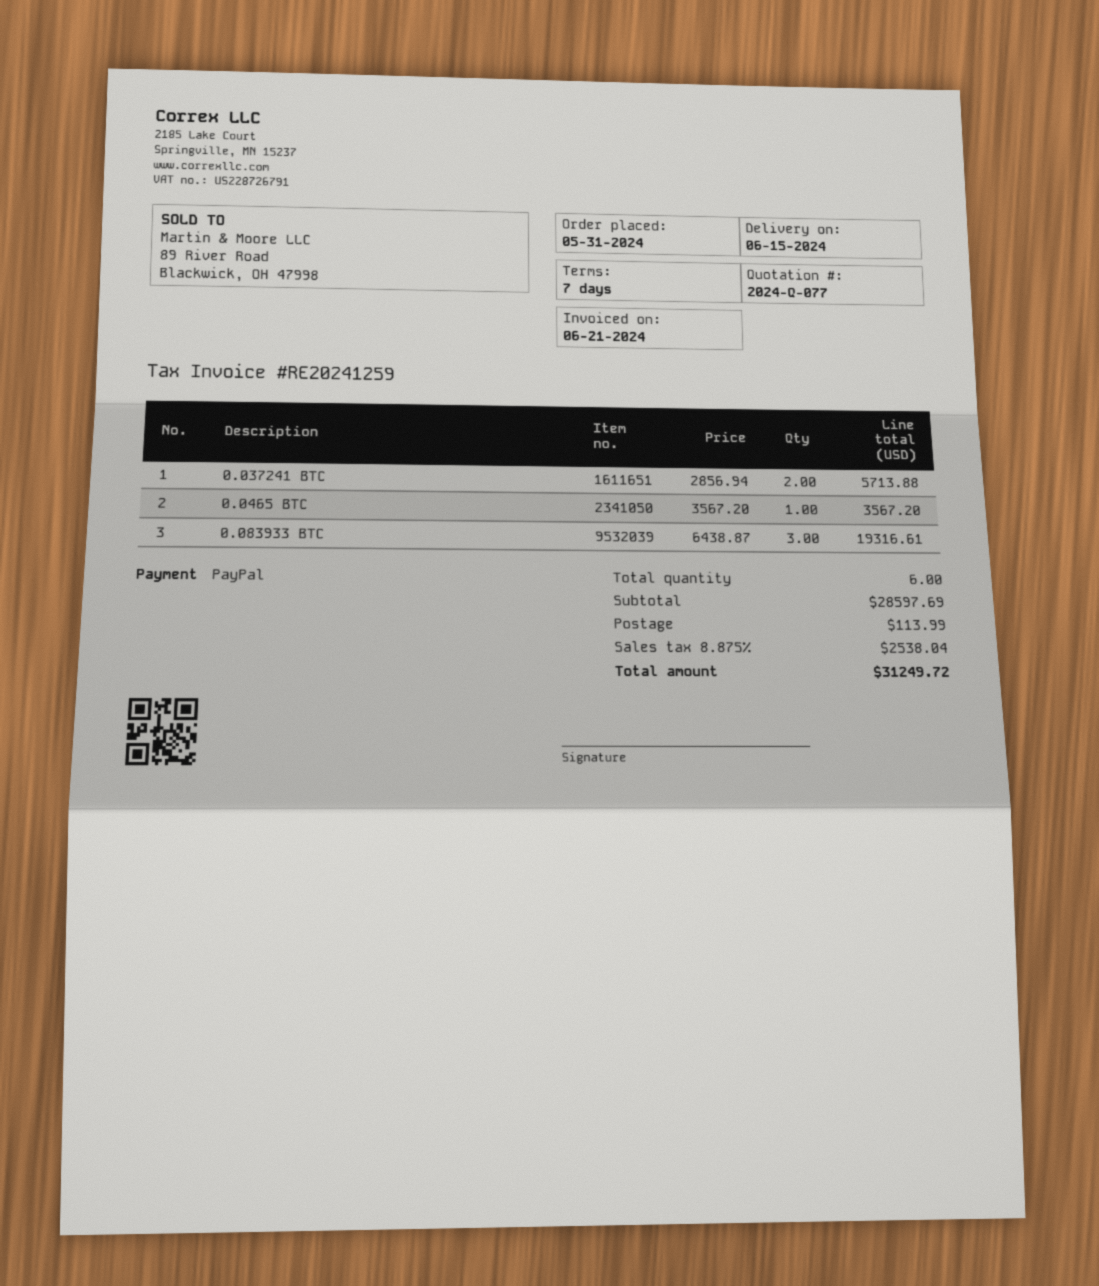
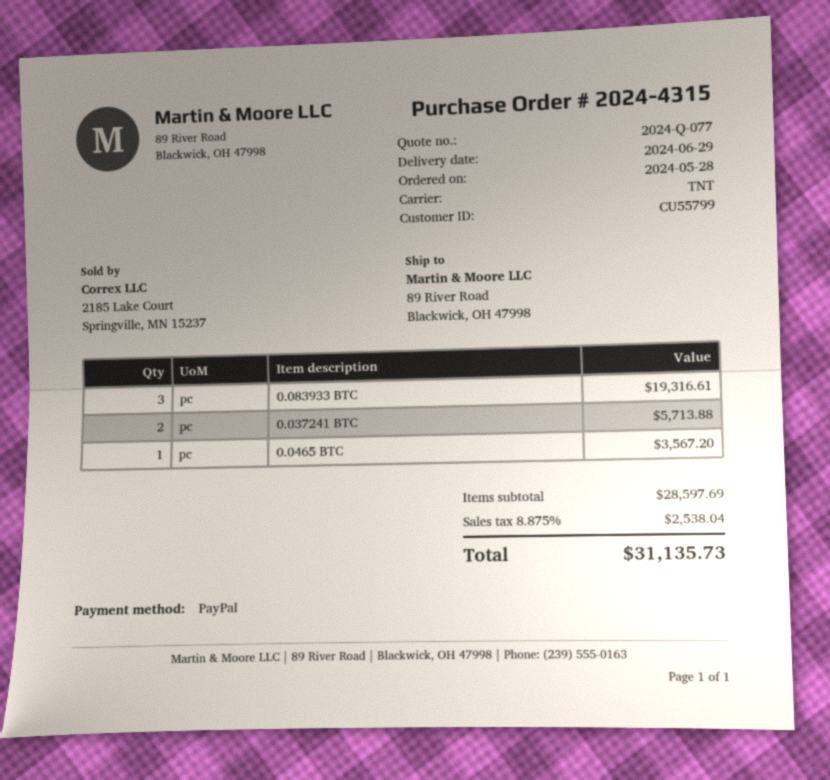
order date: 2024-05-31 -> 2024-05-28
delivery date: 2024-06-15 -> 2024-06-29
shipping: 113.99 -> none
total: 31249.72 -> 31135.73

